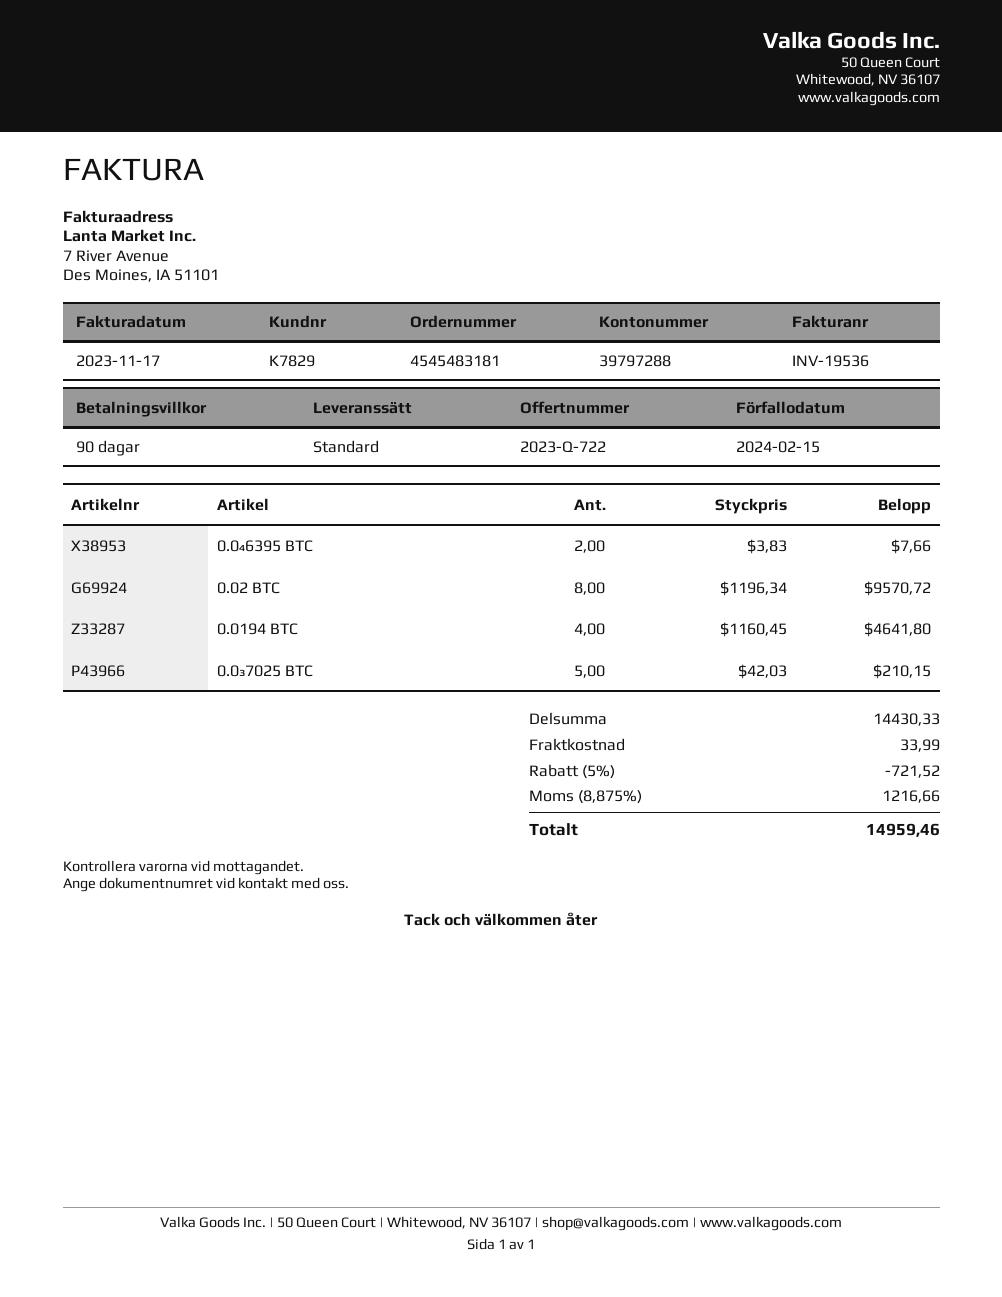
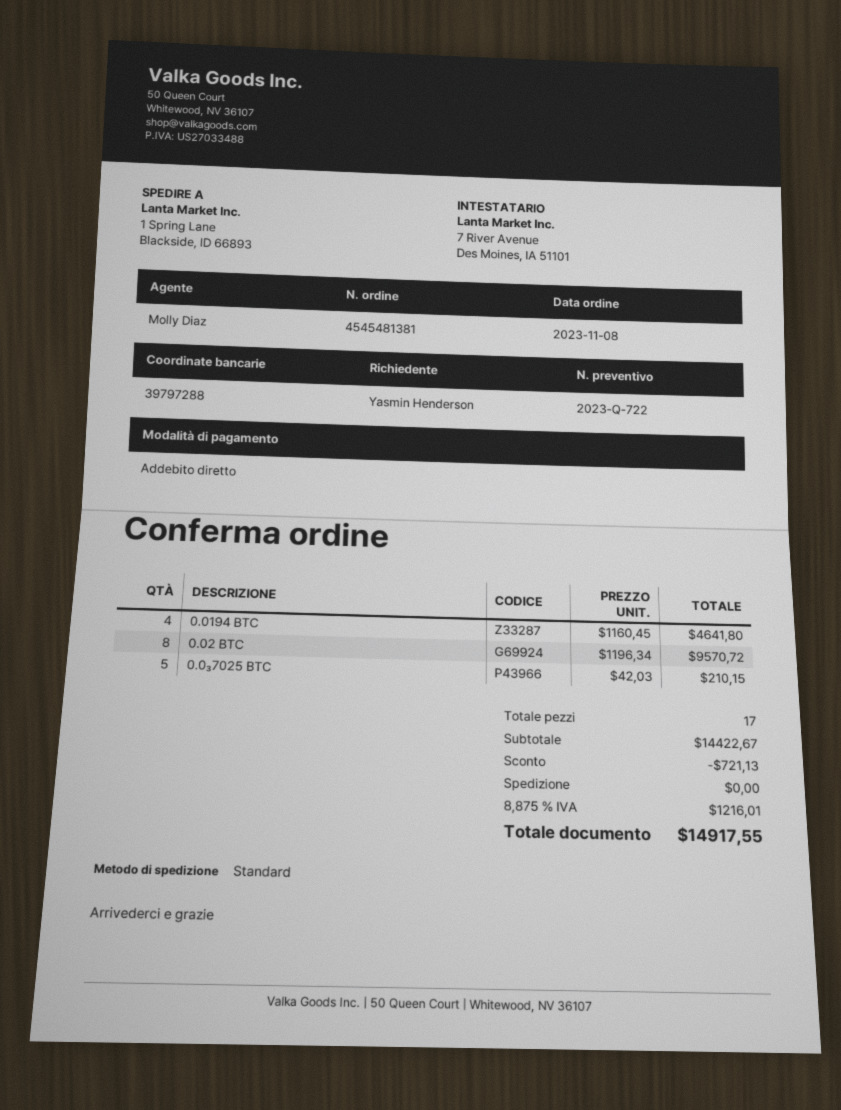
order number: 4545483181 -> 4545481381
0.0₄6395 BTC: 2 x 3.83 = 7.66 -> none
subtotal: 14430.33 -> 14422.67
discount: 721.52 -> 721.13
shipping: 33.99 -> 0.00
tax: 8.875% = 1216.66 -> 8.875% = 1216.01
total: 14959.46 -> 14917.55

